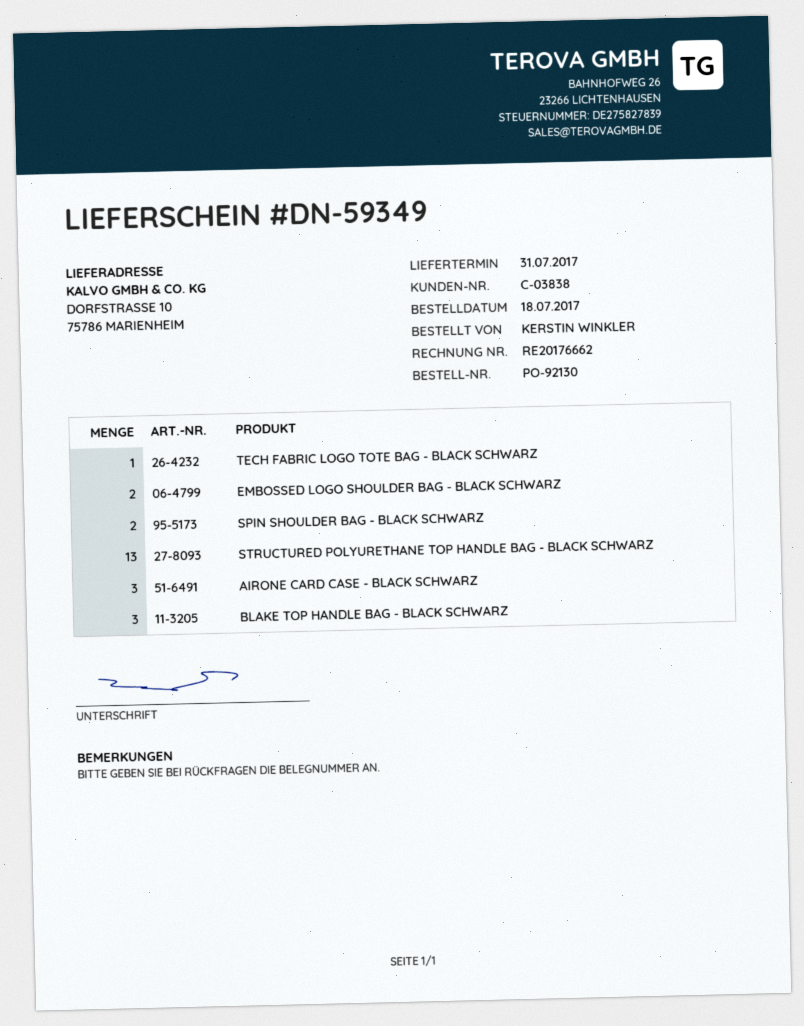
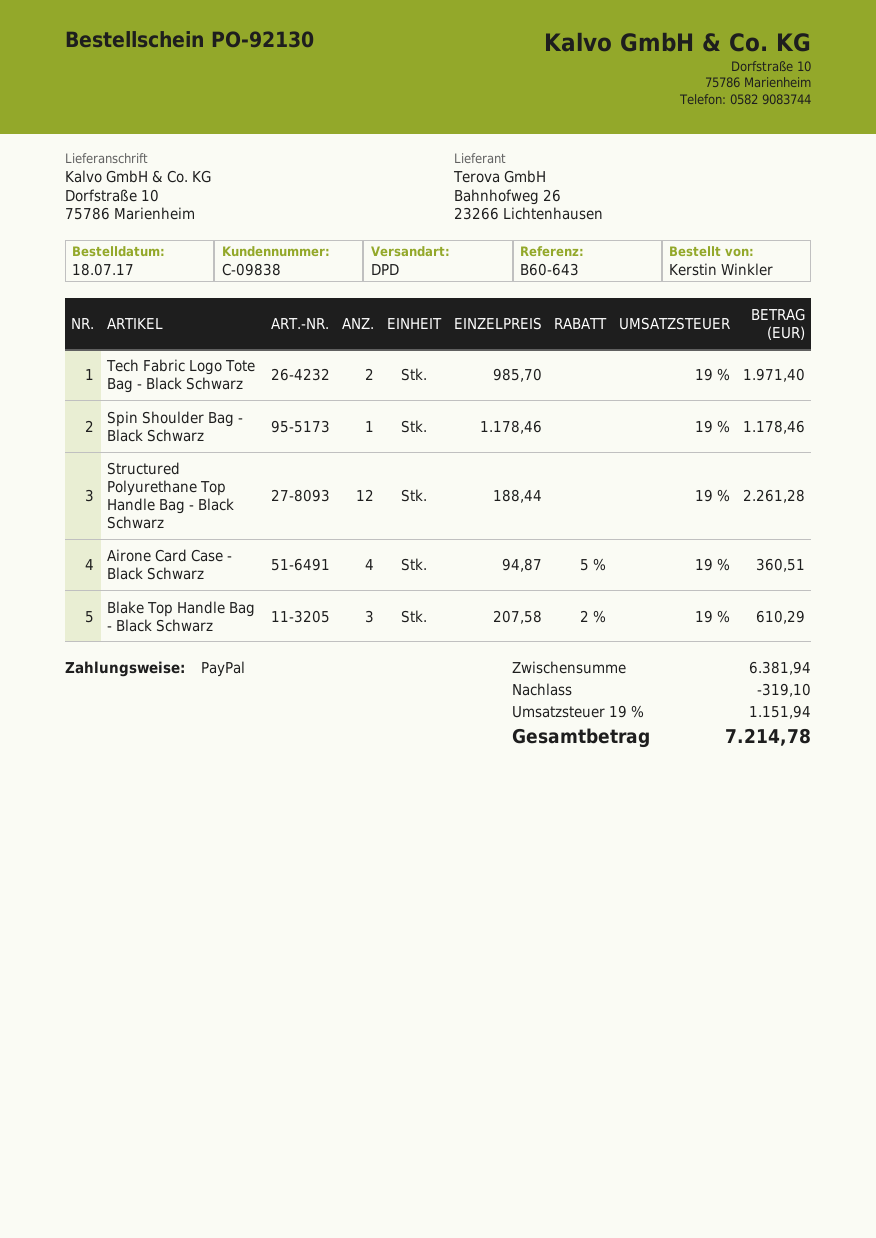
customer number: C-03838 -> C-09838
TECH FABRIC LOGO TOTE BAG - BLACK SCHWARZ: 1 -> 2
EMBOSSED LOGO SHOULDER BAG - BLACK SCHWARZ: 2 -> none
SPIN SHOULDER BAG - BLACK SCHWARZ: 2 -> 1
STRUCTURED POLYURETHANE TOP HANDLE BAG - BLACK SCHWARZ: 13 -> 12
AIRONE CARD CASE - BLACK SCHWARZ: 3 -> 4

